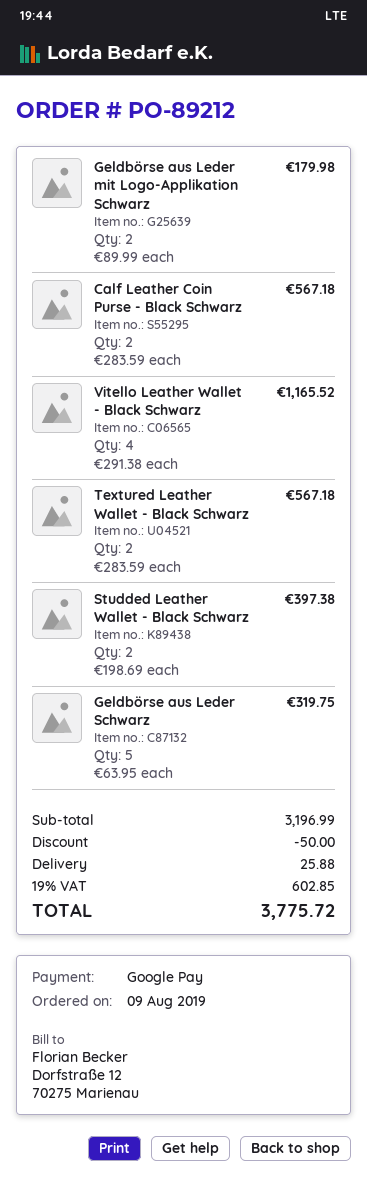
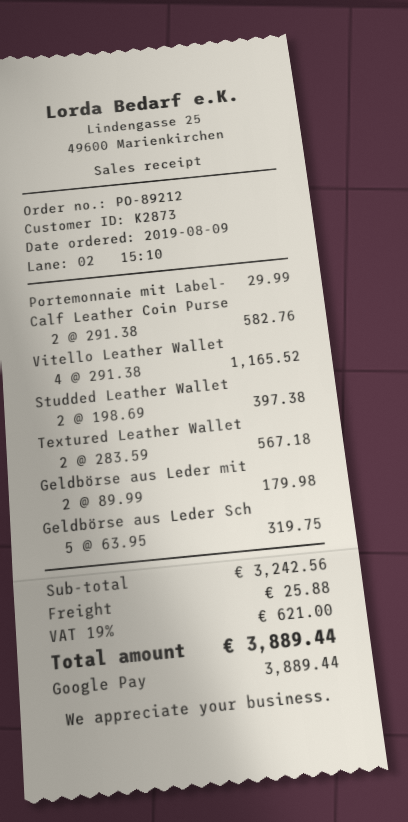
Calf Leather Coin Purse - Black Schwarz: 2 x 283.59 = 567.18 -> 2 x 291.38 = 582.76
Portemonnaie mit Label-: none -> 1 x 29.99 = 29.99
subtotal: 3196.99 -> 3242.56
discount: 50.00 -> none
tax: 19% = 602.85 -> 19% = 621.00
total: 3775.72 -> 3889.44

